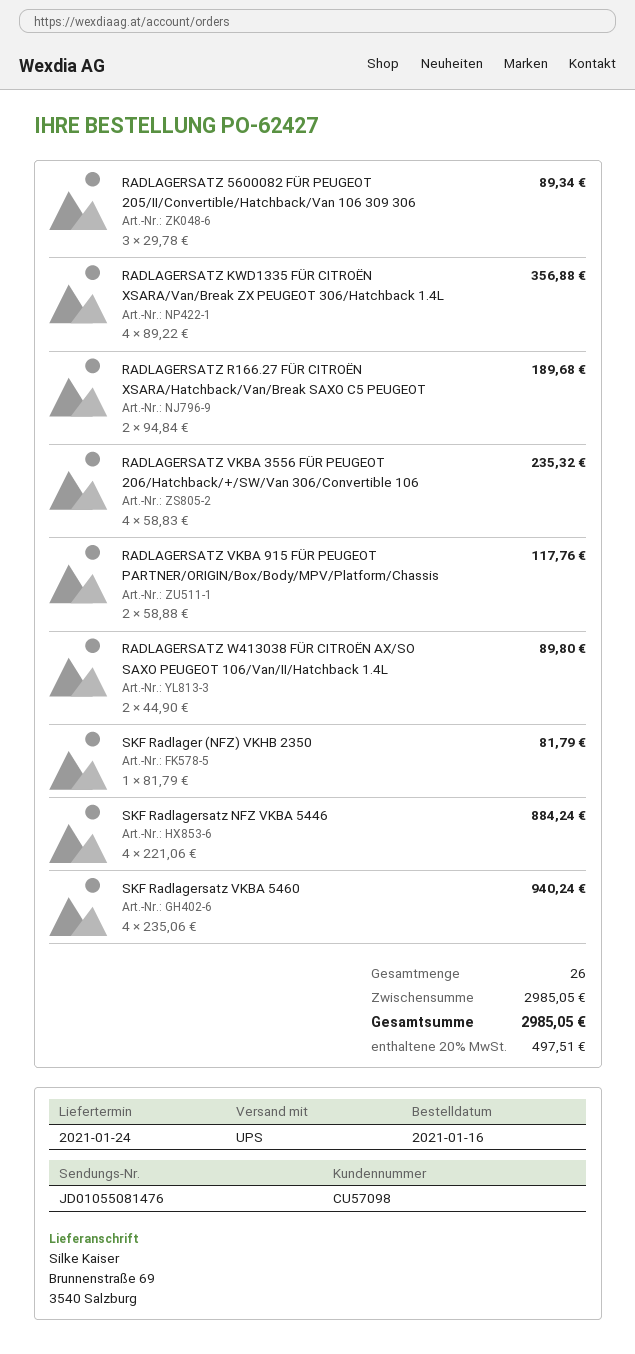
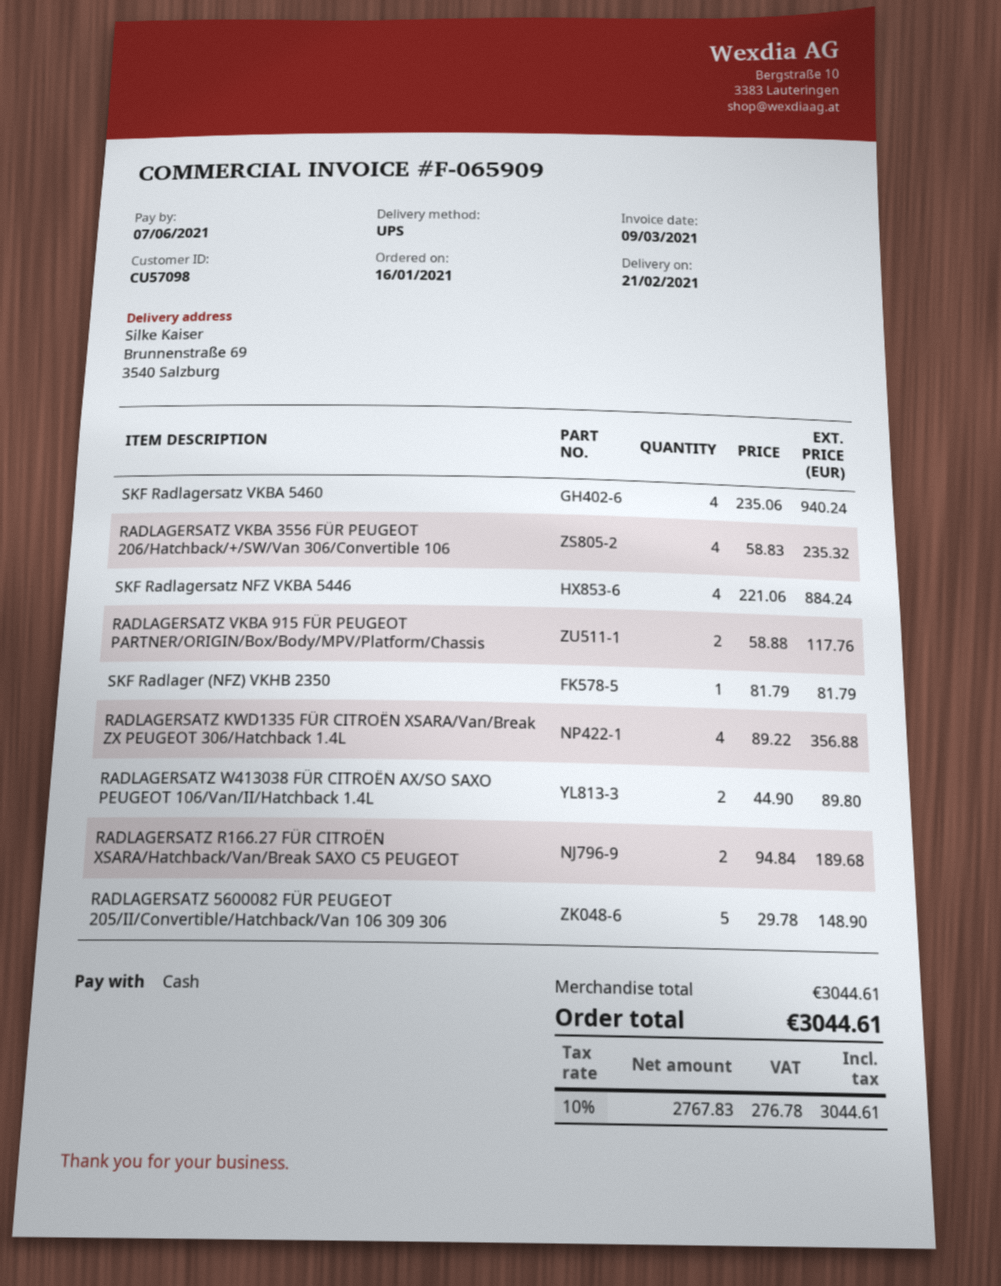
delivery date: 2021-01-24 -> 2021-02-21
RADLAGERSATZ 5600082 FÜR PEUGEOT 205/II/Convertible/Hatchback/Van 106 309 306: 3 x 29.78 = 89.34 -> 5 x 29.78 = 148.90
subtotal: 2985.05 -> 3044.61
tax: 20% = 497.51 -> 10% = 276.78
total: 2985.05 -> 3044.61

